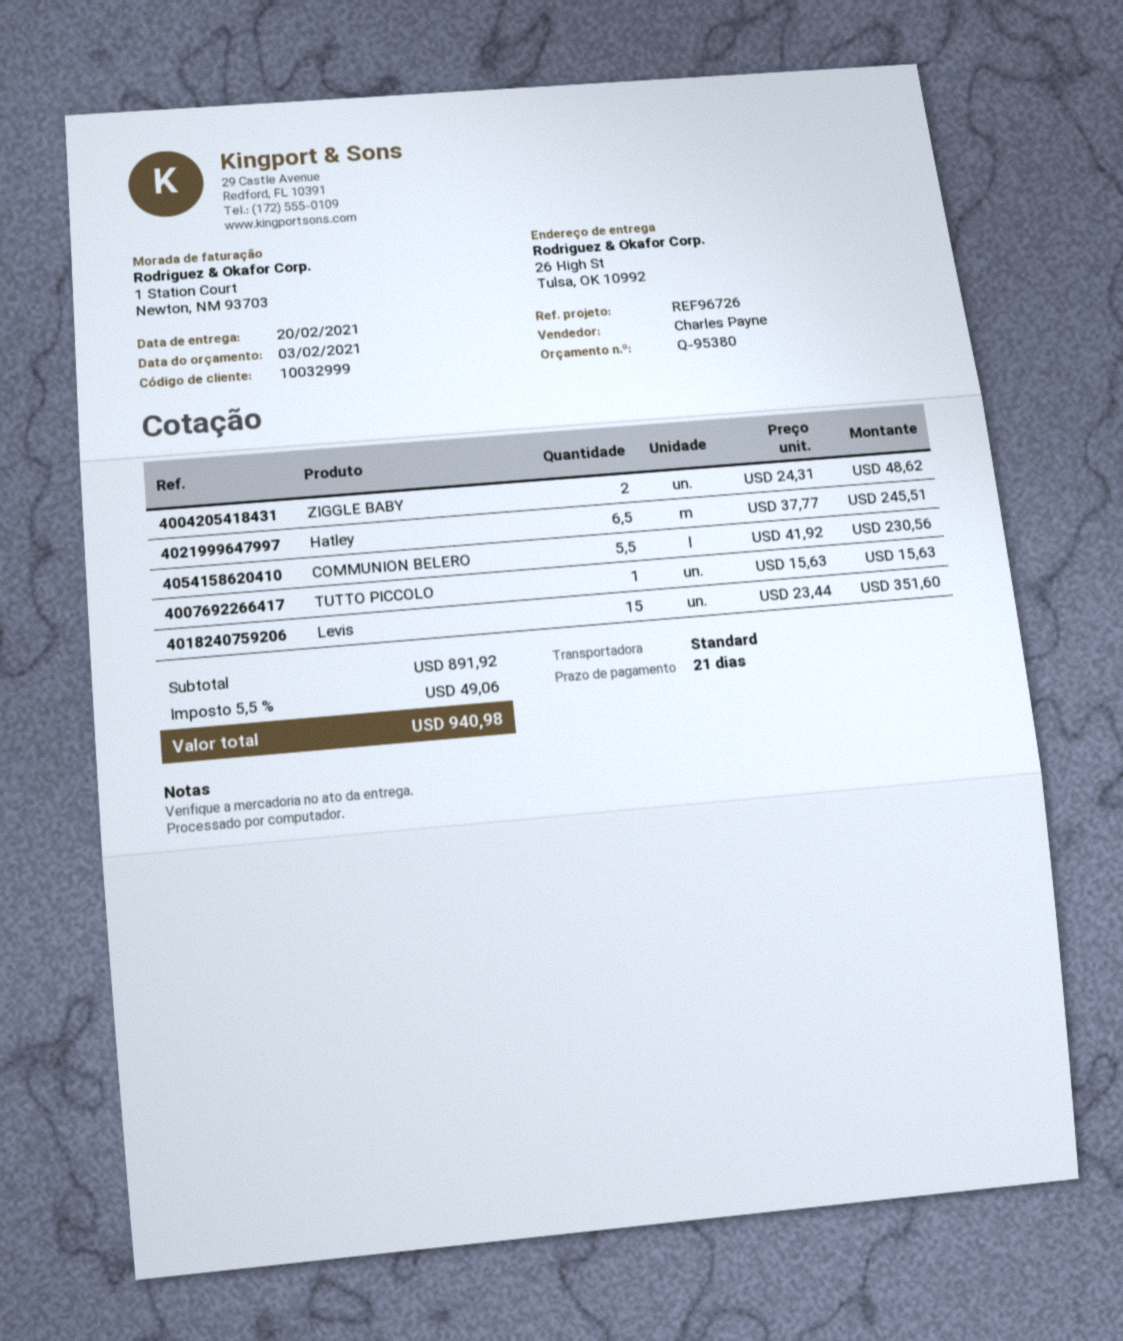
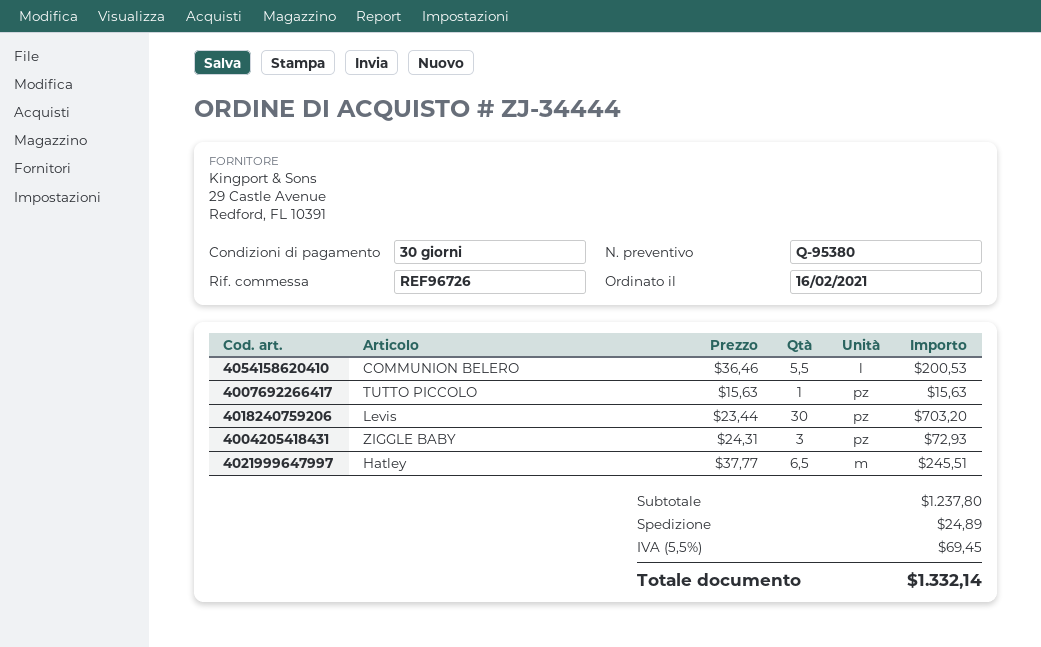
payment terms: 21 days -> 30 days
ZIGGLE BABY: 2 x 24.31 = 48.62 -> 3 x 24.31 = 72.93
COMMUNION BELERO: 5.5 x 41.92 = 230.56 -> 5.5 x 36.46 = 200.53
Levis: 15 x 23.44 = 351.60 -> 30 x 23.44 = 703.20
subtotal: 891.92 -> 1237.80
shipping: none -> 24.89
tax: 5.5% = 49.06 -> 5.5% = 69.45
total: 940.98 -> 1332.14

